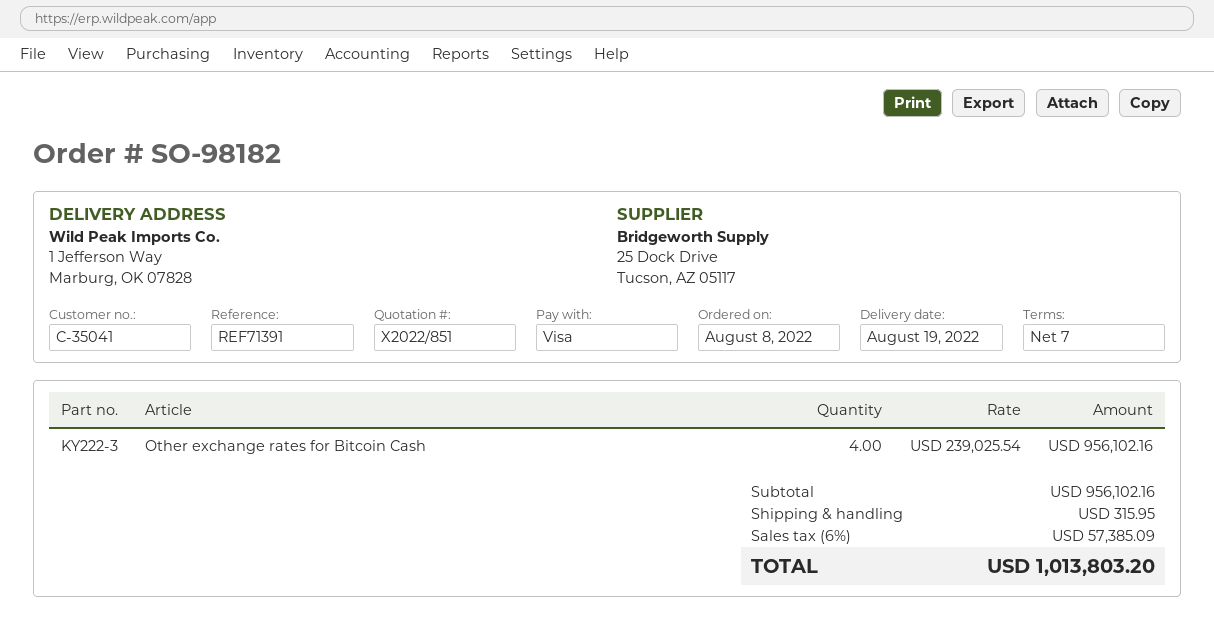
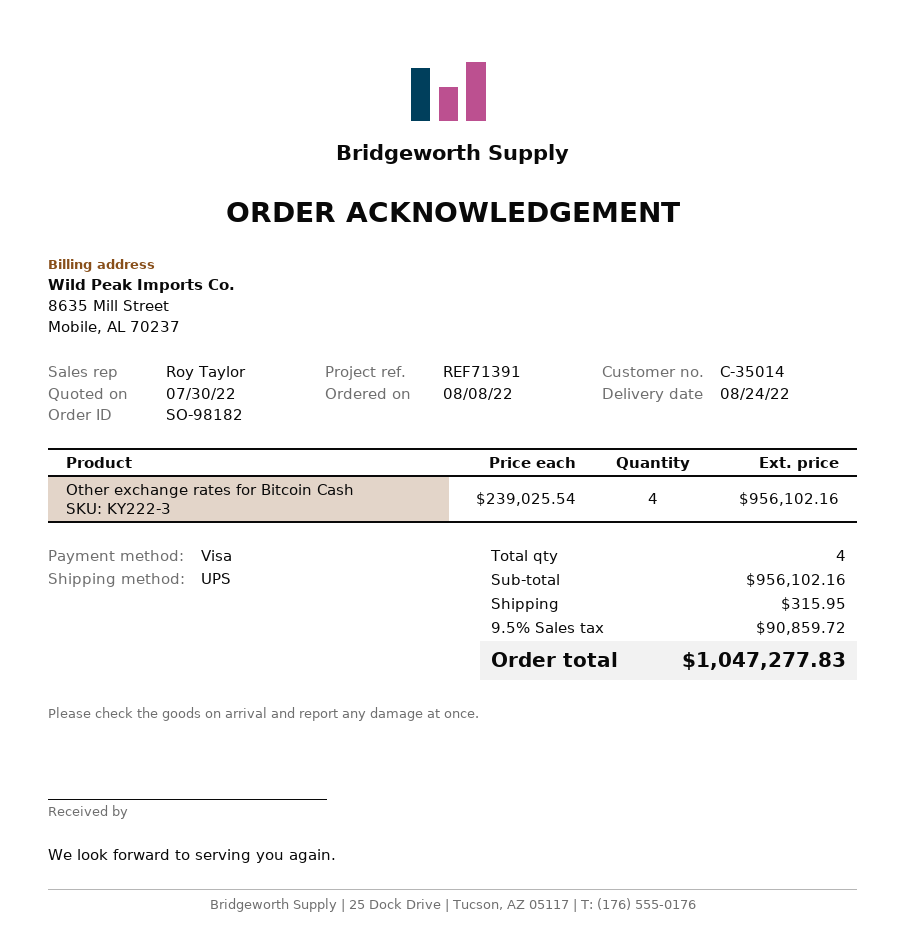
delivery date: 2022-08-19 -> 2022-08-24
customer number: C-35041 -> C-35014
tax: 6% = 57385.09 -> 9.5% = 90859.72
total: 1013803.20 -> 1047277.83

